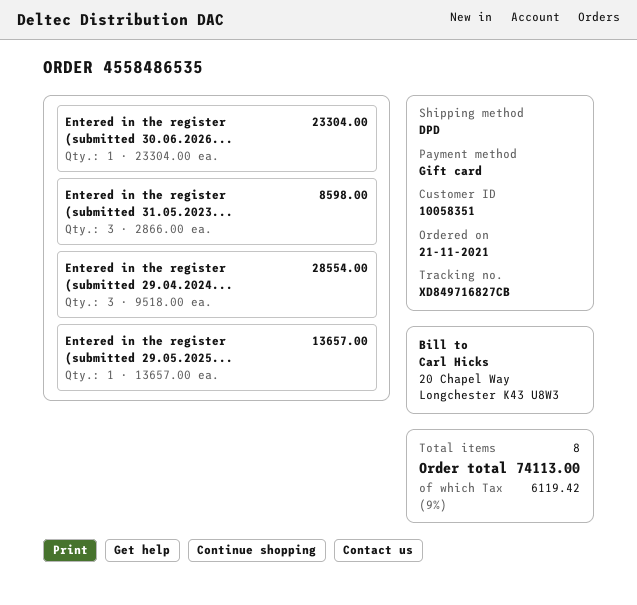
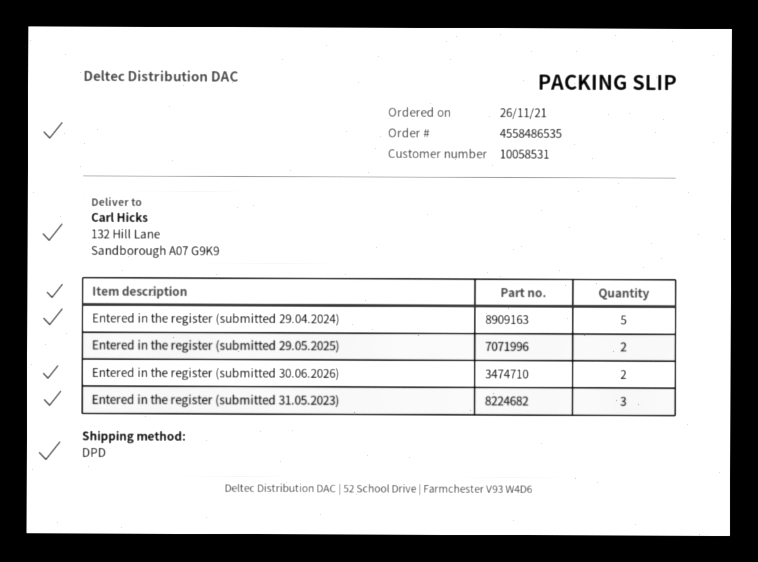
order date: 2021-11-21 -> 2021-11-26
customer number: 10058351 -> 10058531
Entered in the register (submitted 30.06.2026...: 1 -> 2
Entered in the register (submitted 29.04.2024...: 3 -> 5
Entered in the register (submitted 29.05.2025...: 1 -> 2

